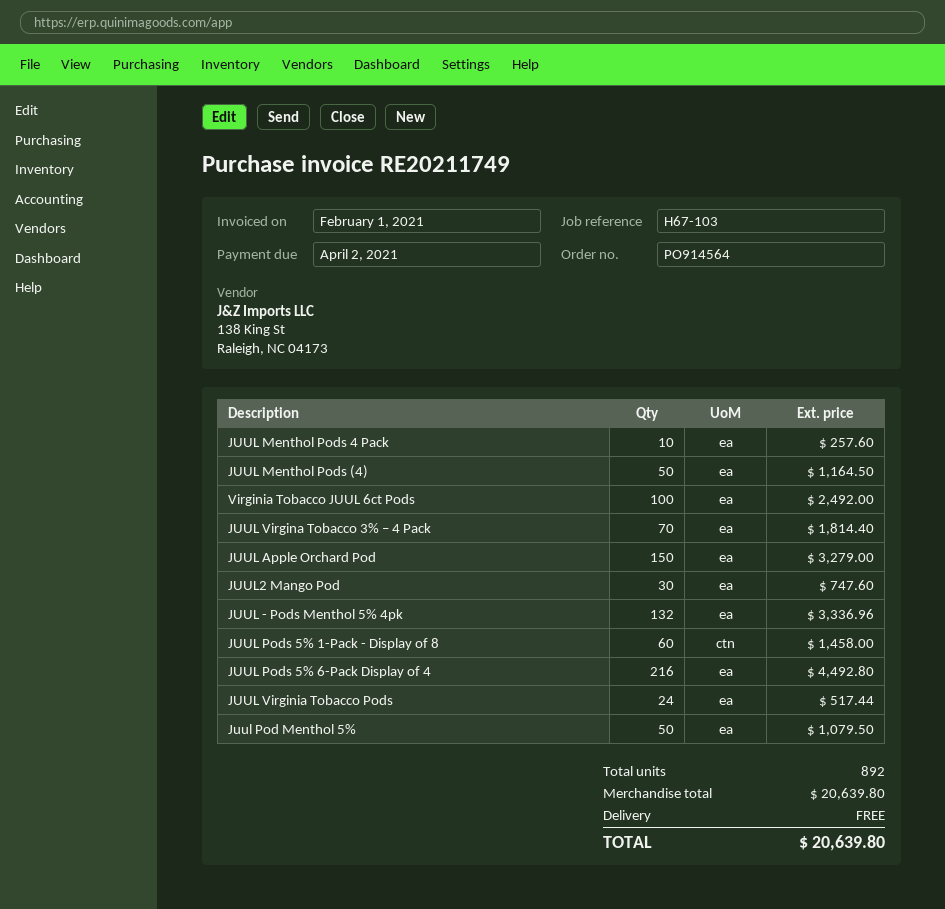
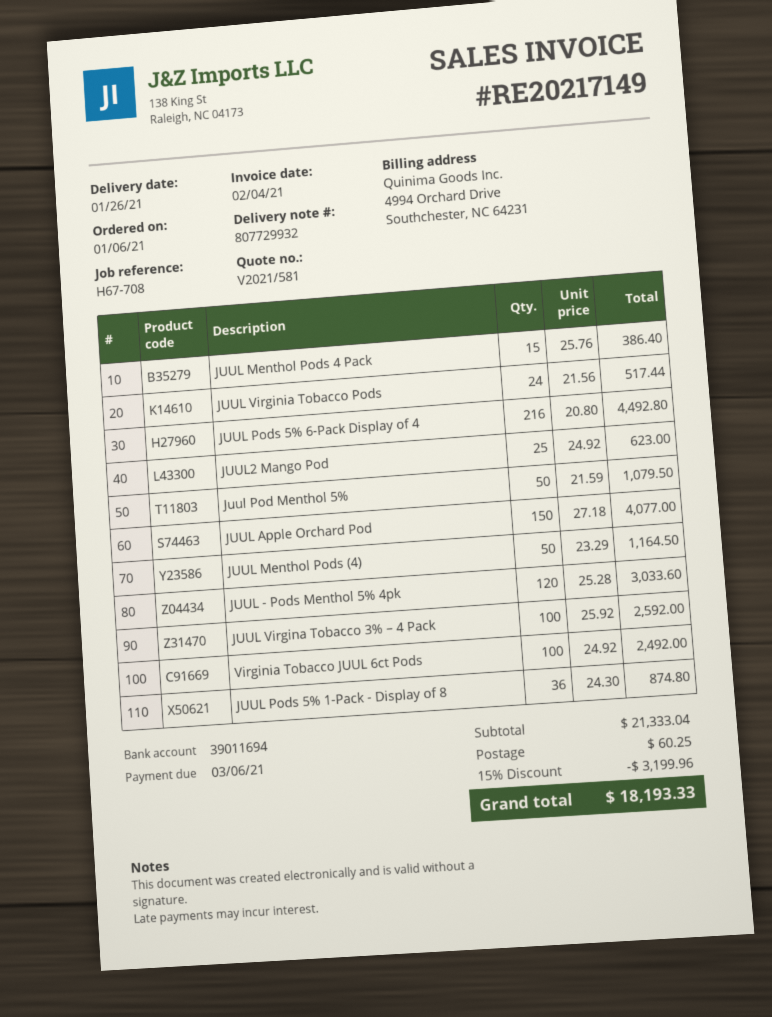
invoice number: RE20211749 -> RE20217149
invoice date: 2021-02-01 -> 2021-02-04
due date: 2021-04-02 -> 2021-03-06
reference: H67-103 -> H67-708
JUUL Menthol Pods 4 Pack: 10 for 257.60 -> 15 for 386.40
JUUL Virgina Tobacco 3% – 4 Pack: 70 for 1814.40 -> 100 for 2592.00
JUUL Apple Orchard Pod: 150 for 3279.00 -> 150 for 4077.00
JUUL2 Mango Pod: 30 for 747.60 -> 25 for 623.00
JUUL - Pods Menthol 5% 4pk: 132 for 3336.96 -> 120 for 3033.60
JUUL Pods 5% 1-Pack - Display of 8: 60 for 1458.00 -> 36 for 874.80
subtotal: 20639.80 -> 21333.04
discount: none -> 15% = 3199.96
shipping: 0.00 -> 60.25
total: 20639.80 -> 18193.33

